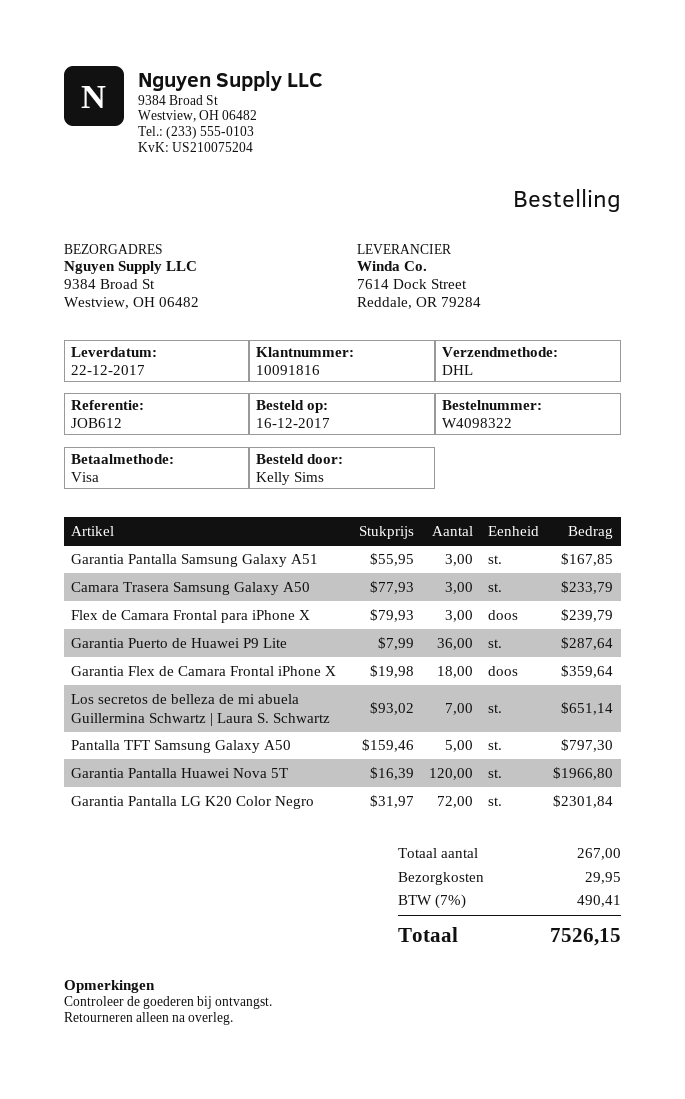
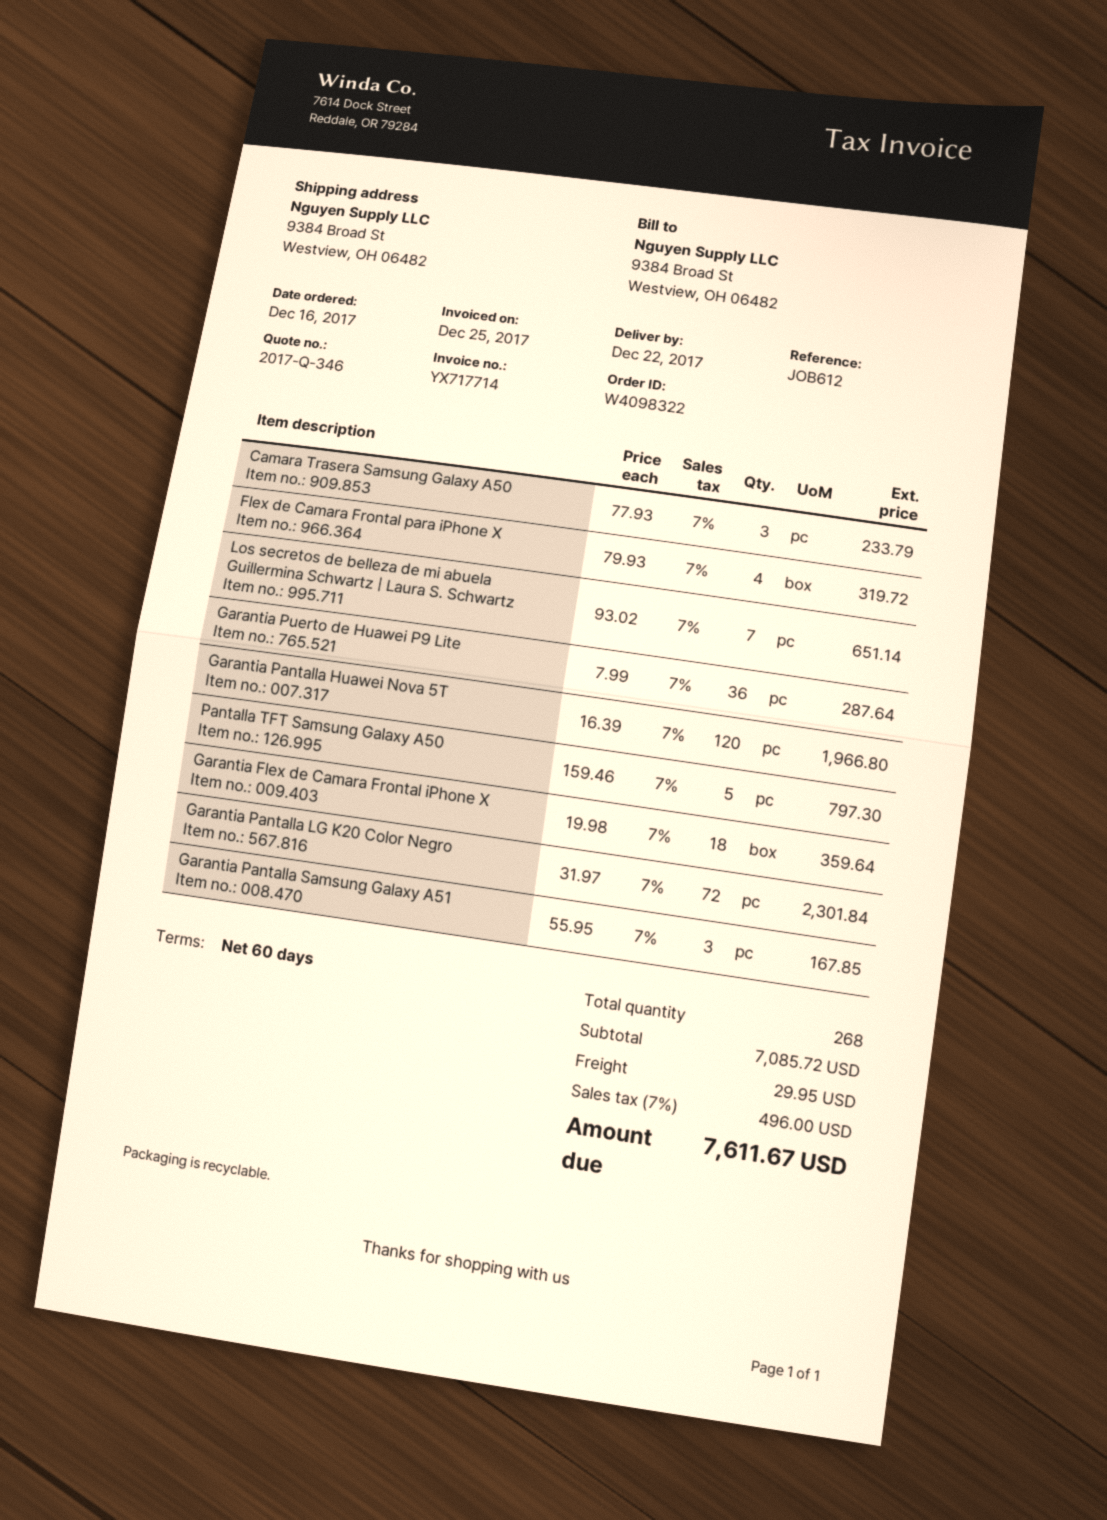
Flex de Camara Frontal para iPhone X: 3 x 79.93 = 239.79 -> 4 x 79.93 = 319.72
total quantity: 267 -> 268
tax: 7% = 490.41 -> 7% = 496.00
total: 7526.15 -> 7611.67

